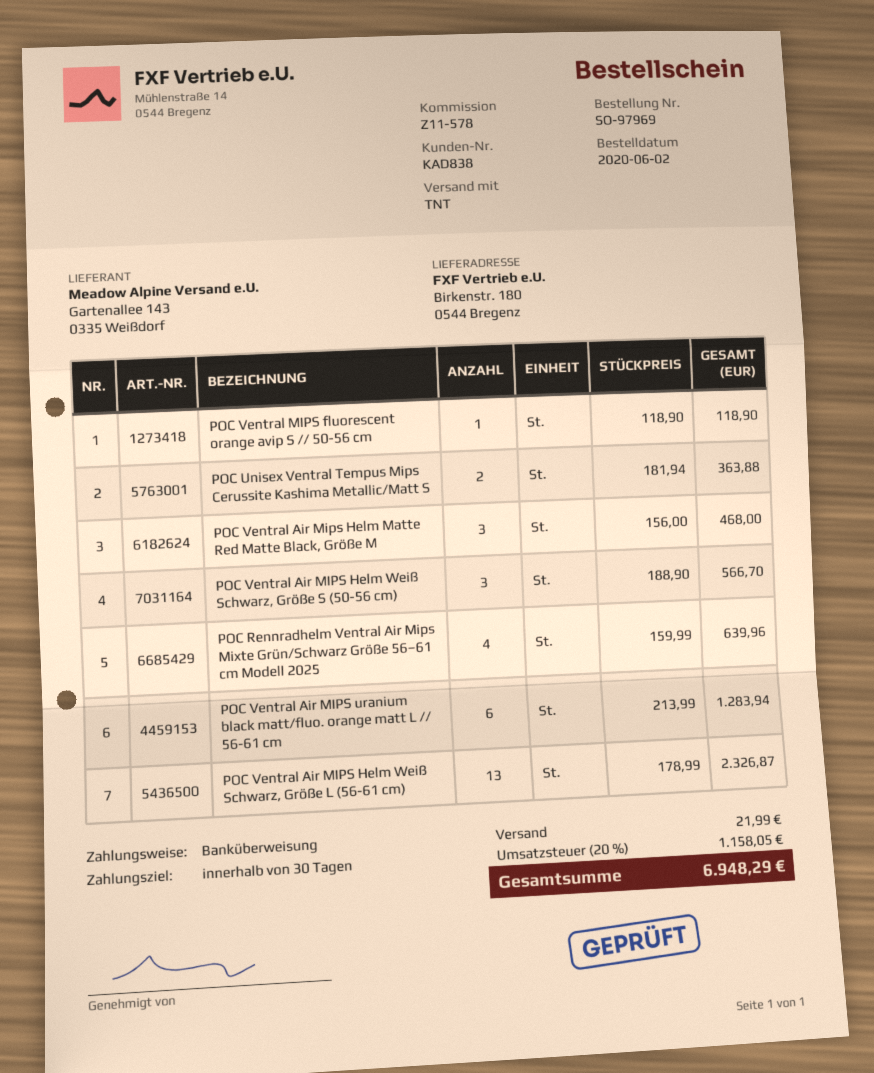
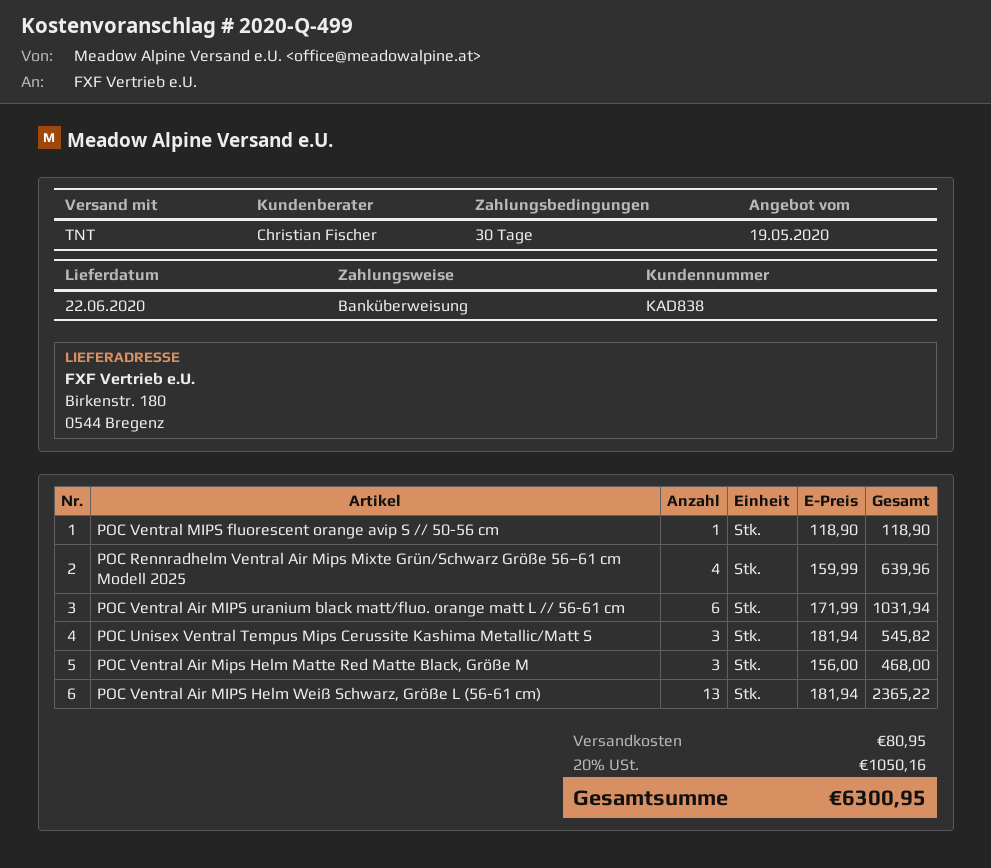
POC Unisex Ventral Tempus Mips Cerussite Kashima Metallic/Matt S: 2 x 181.94 = 363.88 -> 3 x 181.94 = 545.82
POC Ventral Air MIPS Helm Weiß Schwarz, Größe S (50-56 cm): 3 x 188.90 = 566.70 -> none
POC Ventral Air MIPS uranium black matt/fluo. orange matt L // 56-61 cm: 6 x 213.99 = 1283.94 -> 6 x 171.99 = 1031.94
POC Ventral Air MIPS Helm Weiß Schwarz, Größe L (56-61 cm): 13 x 178.99 = 2326.87 -> 13 x 181.94 = 2365.22
shipping: 21.99 -> 80.95
tax: 20% = 1158.05 -> 20% = 1050.16
total: 6948.29 -> 6300.95

